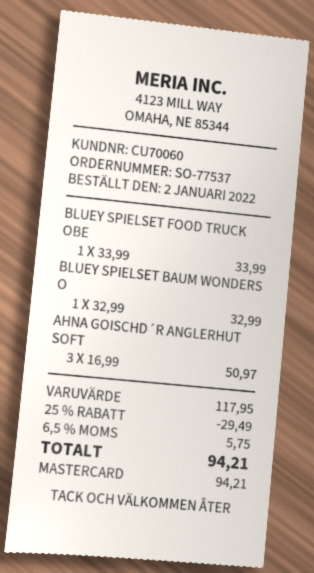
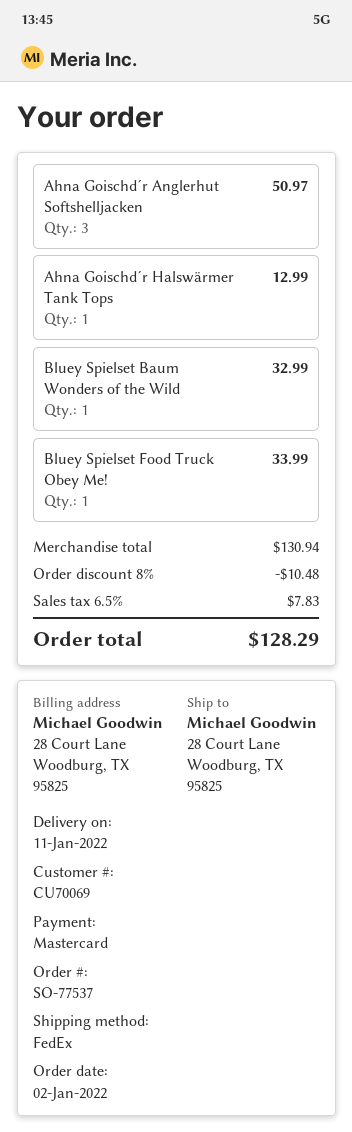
customer number: CU70060 -> CU70069
Ahna Goischd´r Halswärmer Tank Tops: none -> 1 for 12.99
subtotal: 117.95 -> 130.94
discount: 25% = 29.49 -> 8% = 10.48
tax: 6.5% = 5.75 -> 6.5% = 7.83
total: 94.21 -> 128.29

